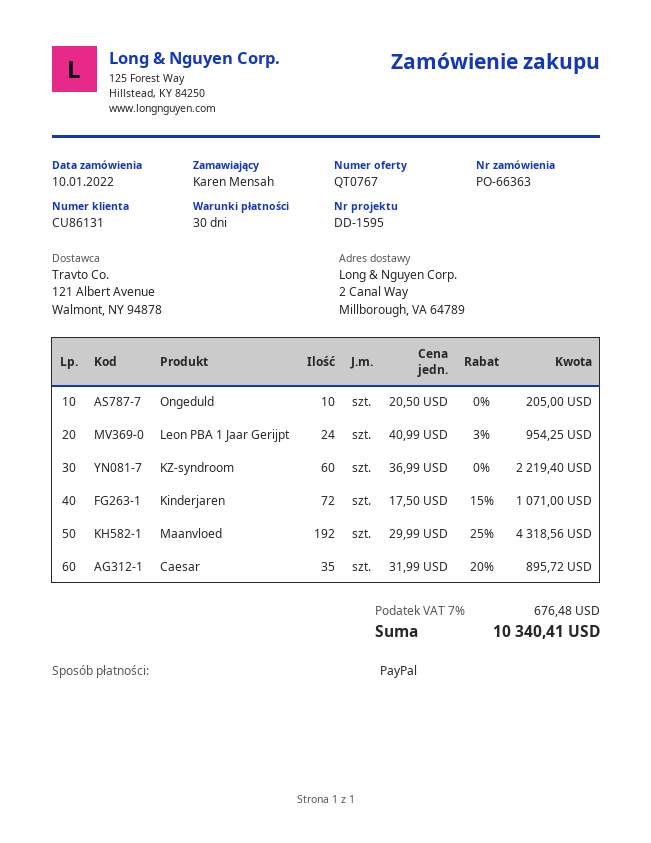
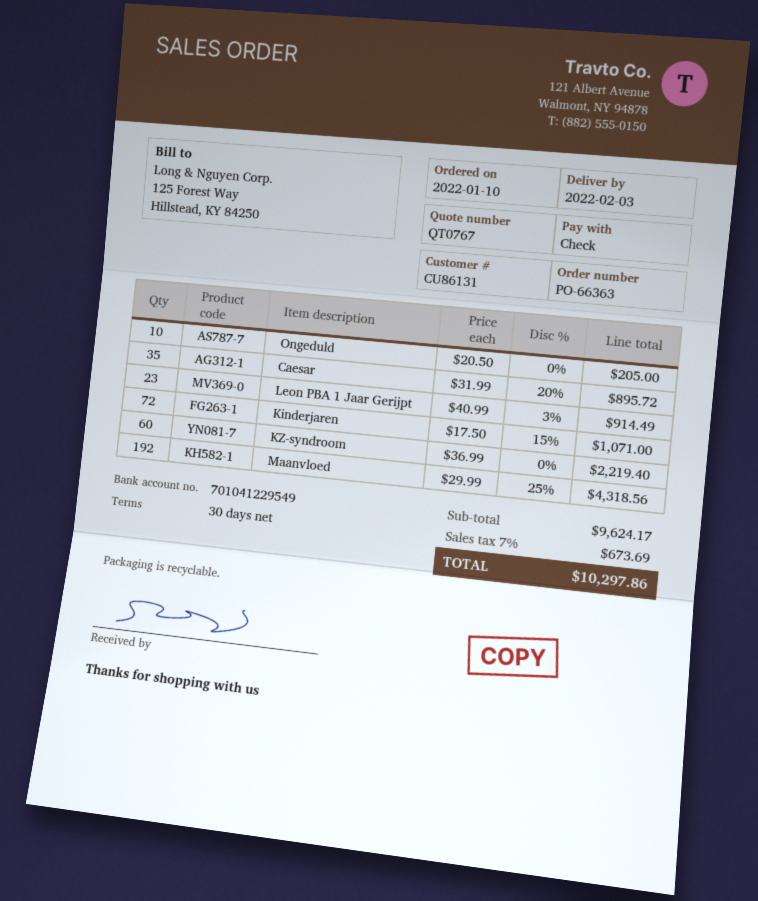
payment method: PayPal -> cheque
Leon PBA 1 Jaar Gerijpt: 24 x 40.99 - 3% = 954.25 -> 23 x 40.99 - 3% = 914.49
tax: 7% = 676.48 -> 7% = 673.69
total: 10340.41 -> 10297.86

